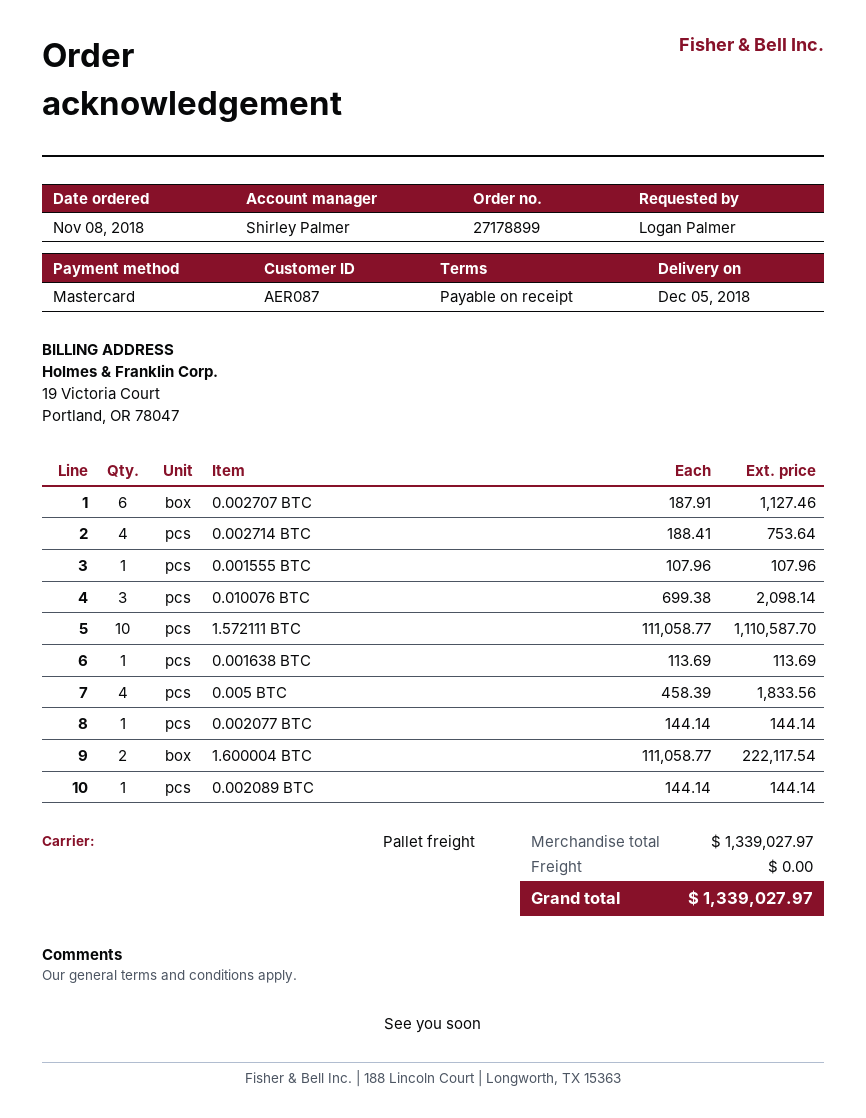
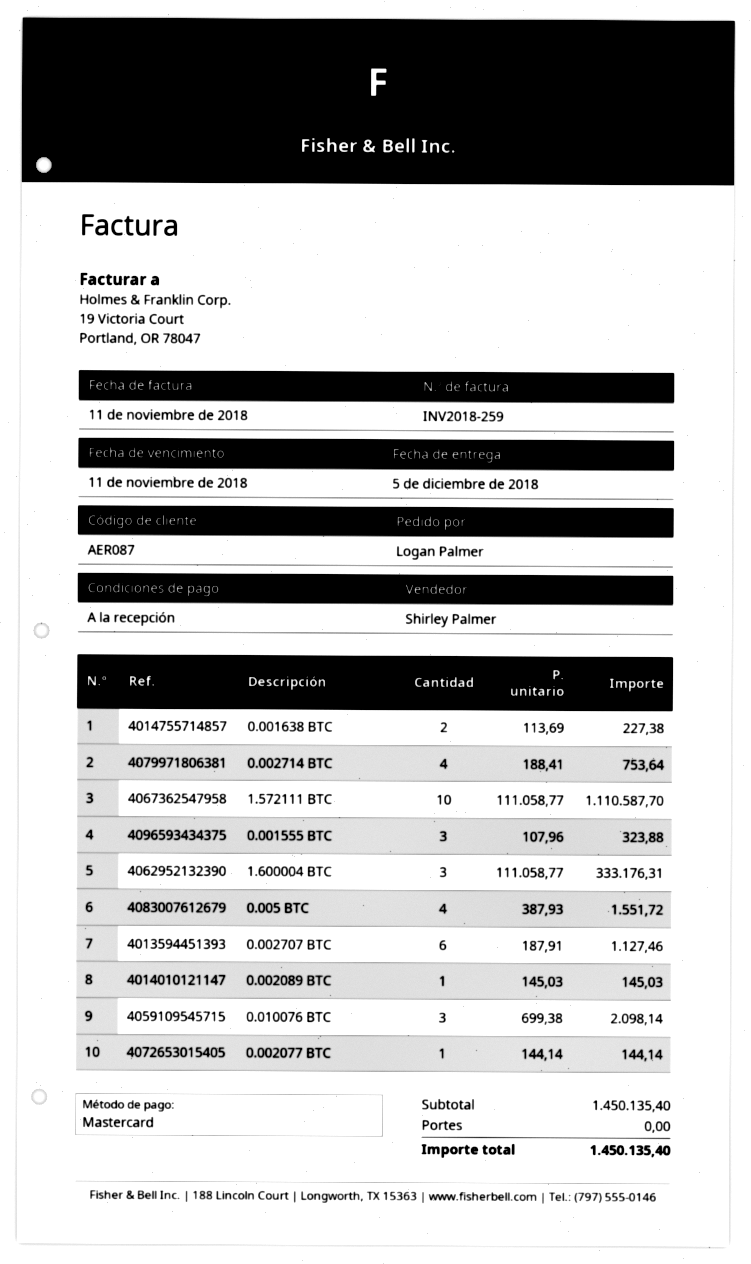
0.001555 BTC: 1 x 107.96 = 107.96 -> 3 x 107.96 = 323.88
0.001638 BTC: 1 x 113.69 = 113.69 -> 2 x 113.69 = 227.38
0.005 BTC: 4 x 458.39 = 1833.56 -> 4 x 387.93 = 1551.72
1.600004 BTC: 2 x 111058.77 = 222117.54 -> 3 x 111058.77 = 333176.31
0.002089 BTC: 1 x 144.14 = 144.14 -> 1 x 145.03 = 145.03
subtotal: 1339027.97 -> 1450135.40
total: 1339027.97 -> 1450135.40

